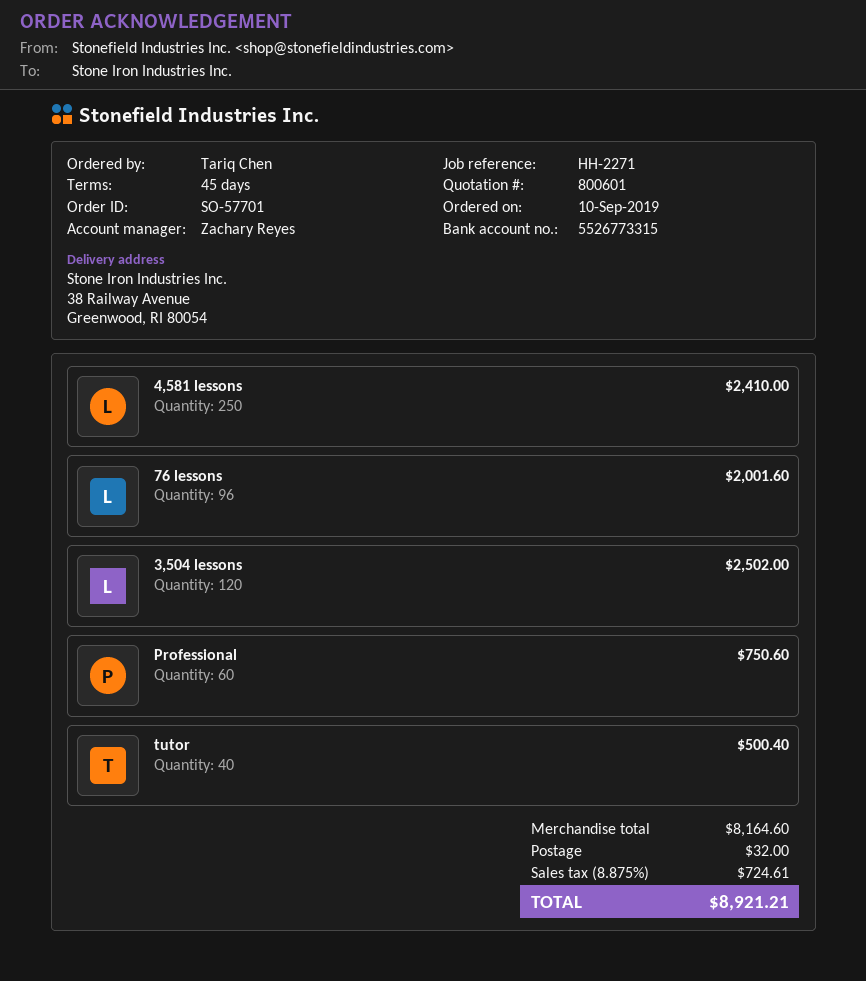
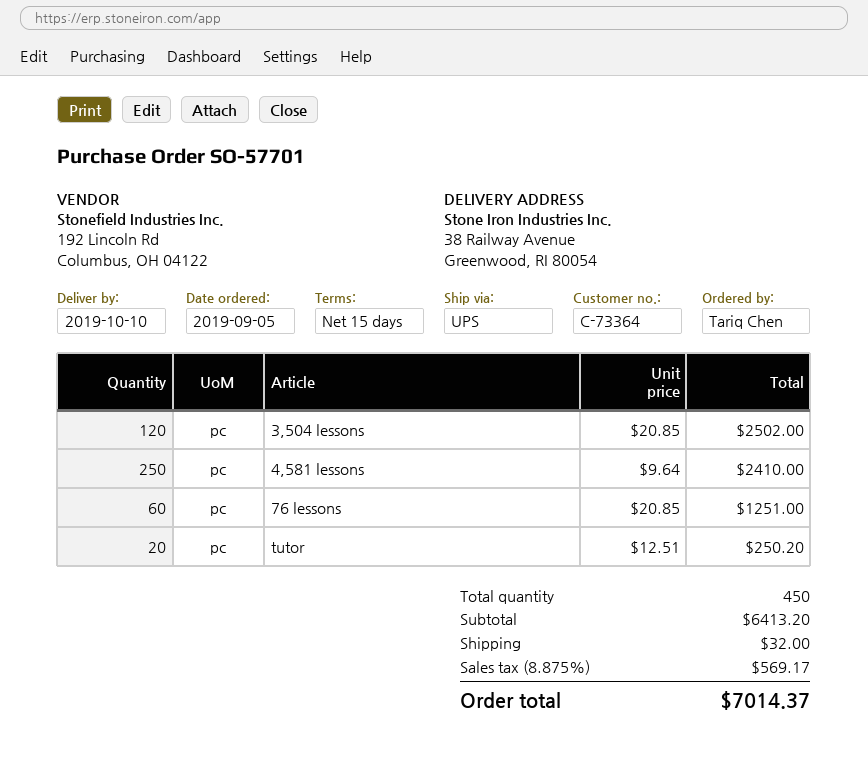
order date: 2019-09-10 -> 2019-09-05
payment terms: 45 days -> 15 days
76 lessons: 96 for 2001.60 -> 60 for 1251.00
Professional: 60 for 750.60 -> none
tutor: 40 for 500.40 -> 20 for 250.20
subtotal: 8164.60 -> 6413.20
tax: 8.875% = 724.61 -> 8.875% = 569.17
total: 8921.21 -> 7014.37

